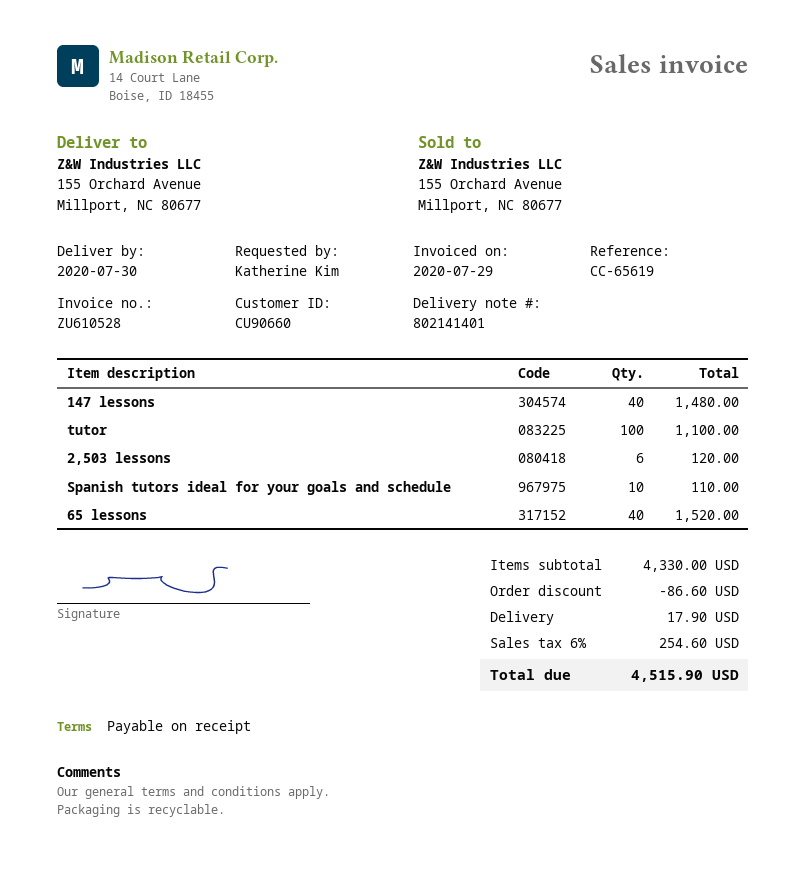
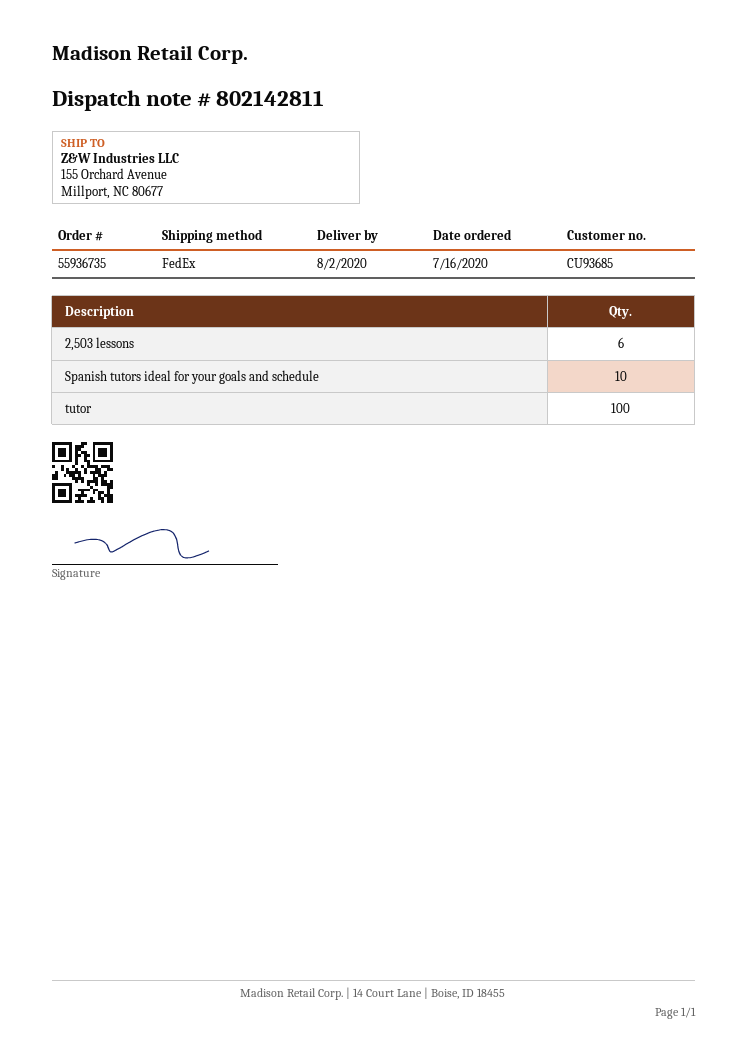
delivery note number: 802141401 -> 802142811
delivery date: 2020-07-30 -> 2020-08-02
customer number: CU90660 -> CU93685
147 lessons: 40 -> none
65 lessons: 40 -> none

